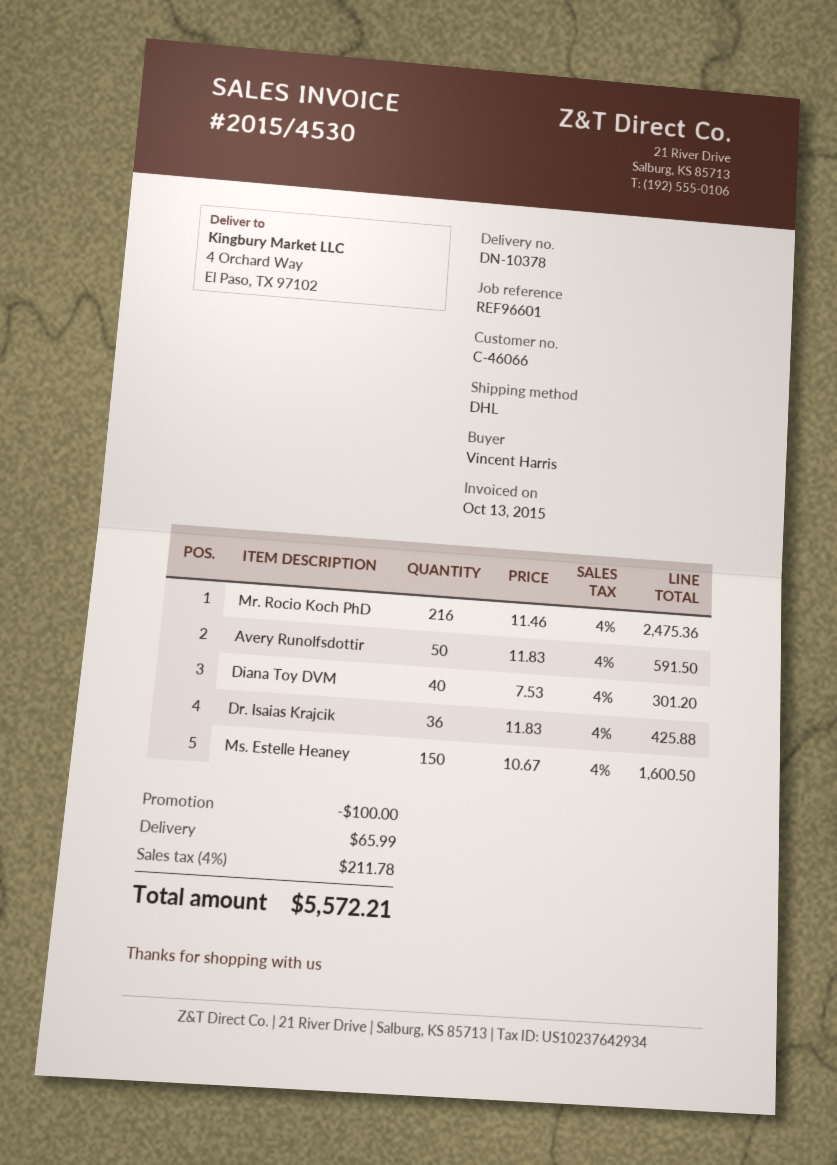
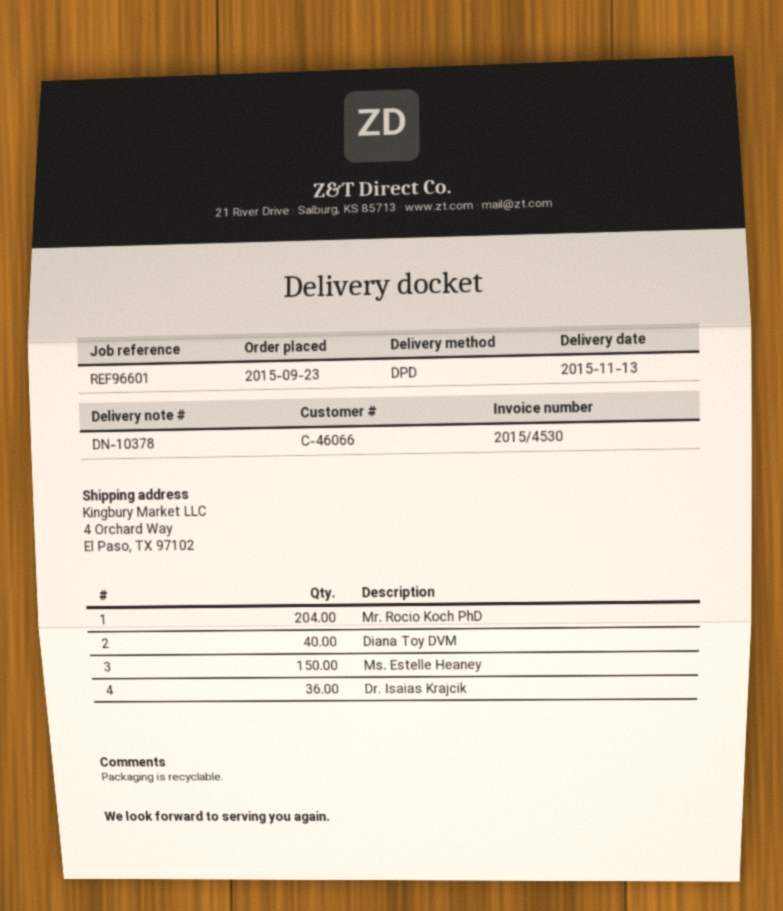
shipping method: DHL -> DPD
Mr. Rocio Koch PhD: 216 -> 204
Avery Runolfsdottir: 50 -> none

